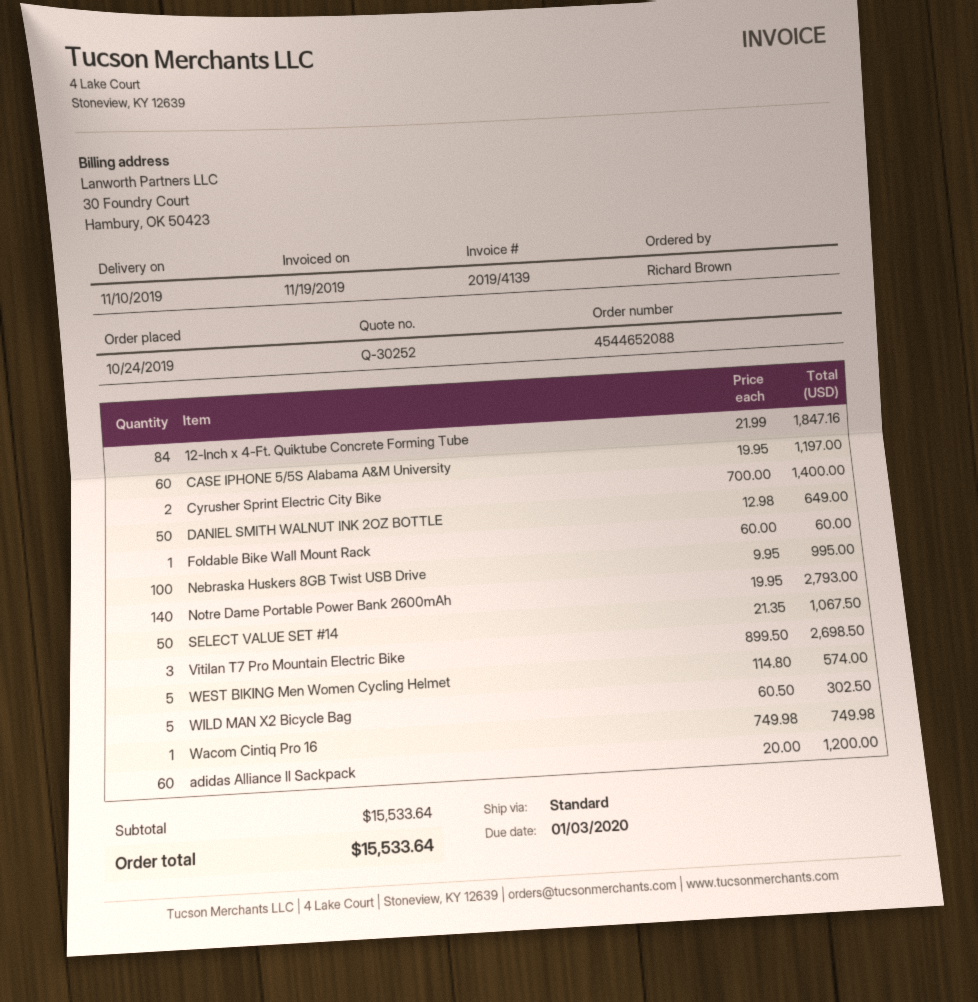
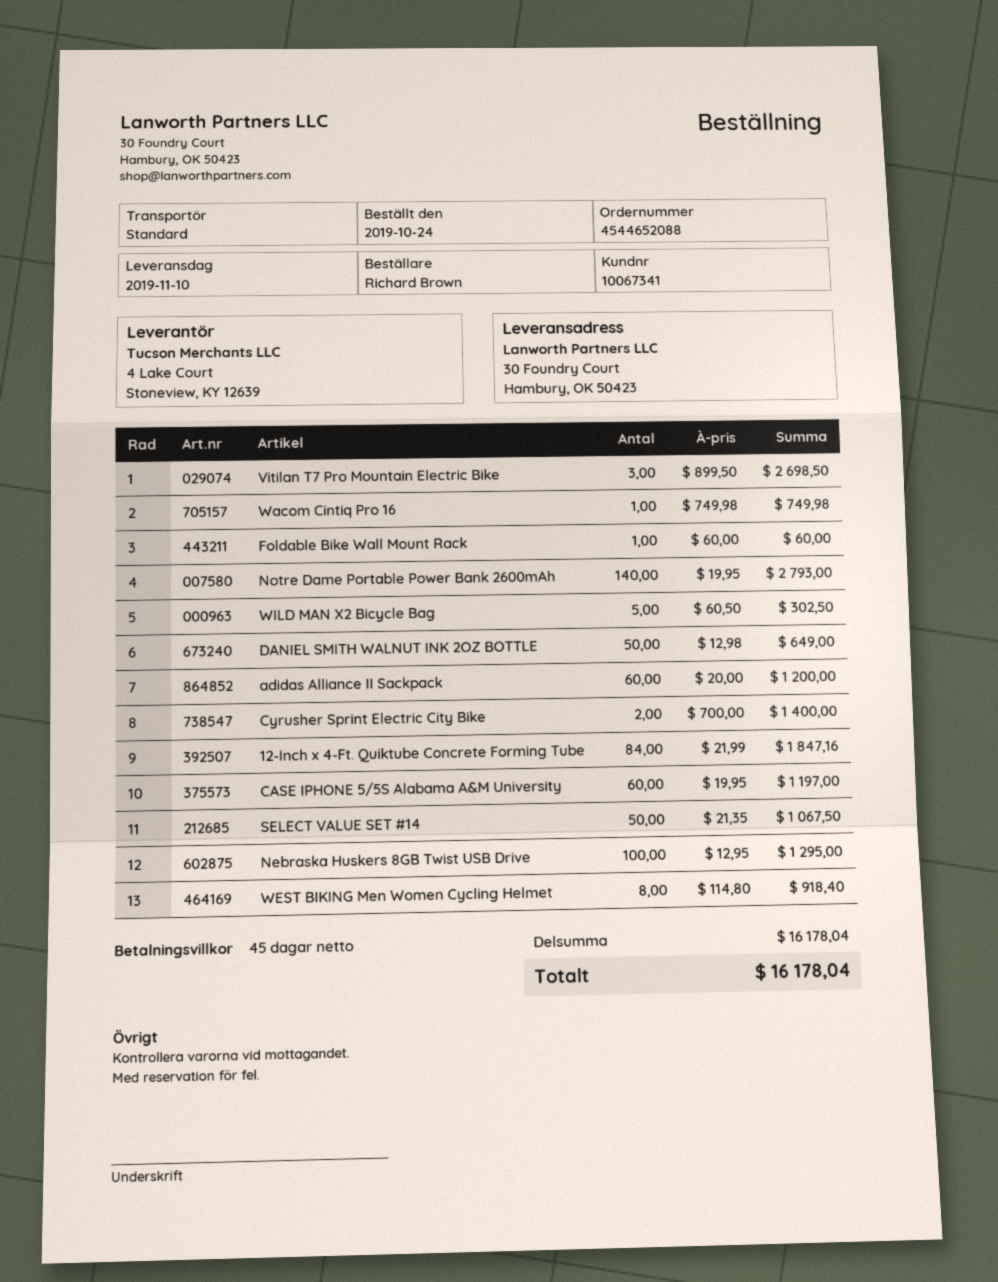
Nebraska Huskers 8GB Twist USB Drive: 100 x 9.95 = 995.00 -> 100 x 12.95 = 1295.00
WEST BIKING Men Women Cycling Helmet: 5 x 114.80 = 574.00 -> 8 x 114.80 = 918.40
subtotal: 15533.64 -> 16178.04
total: 15533.64 -> 16178.04

